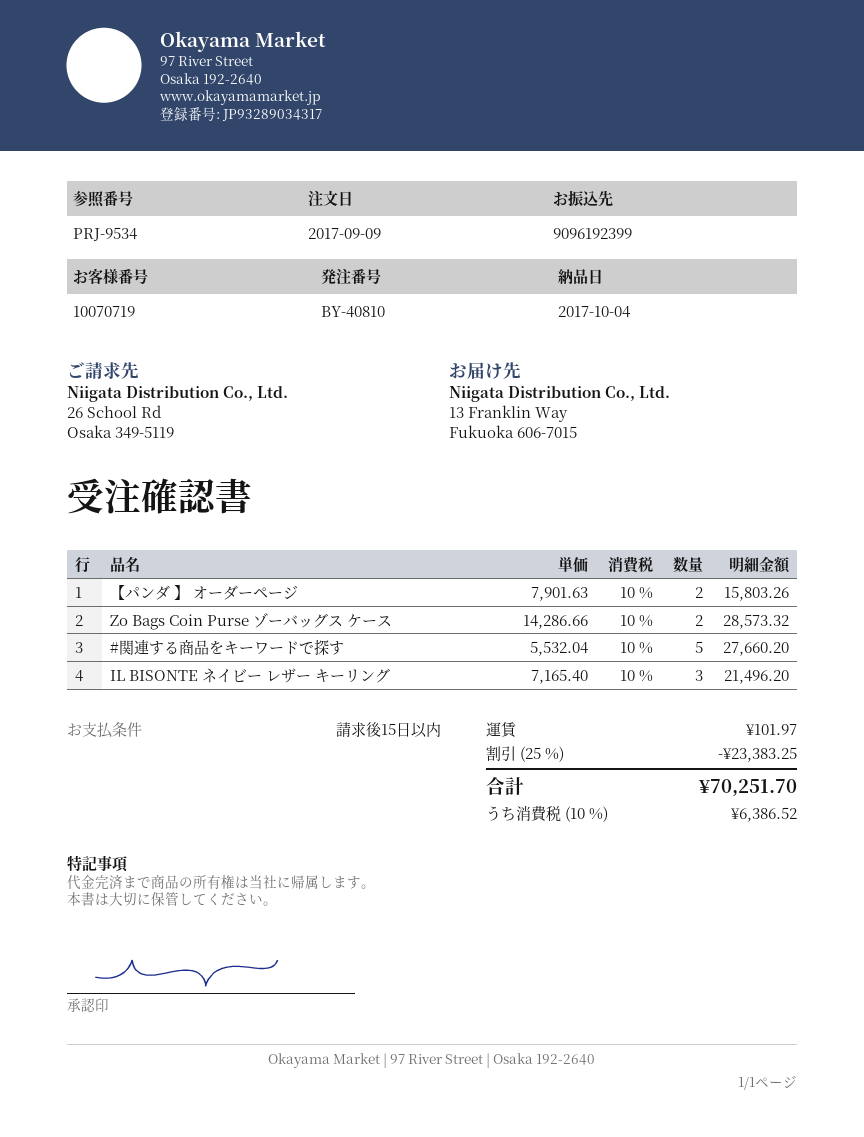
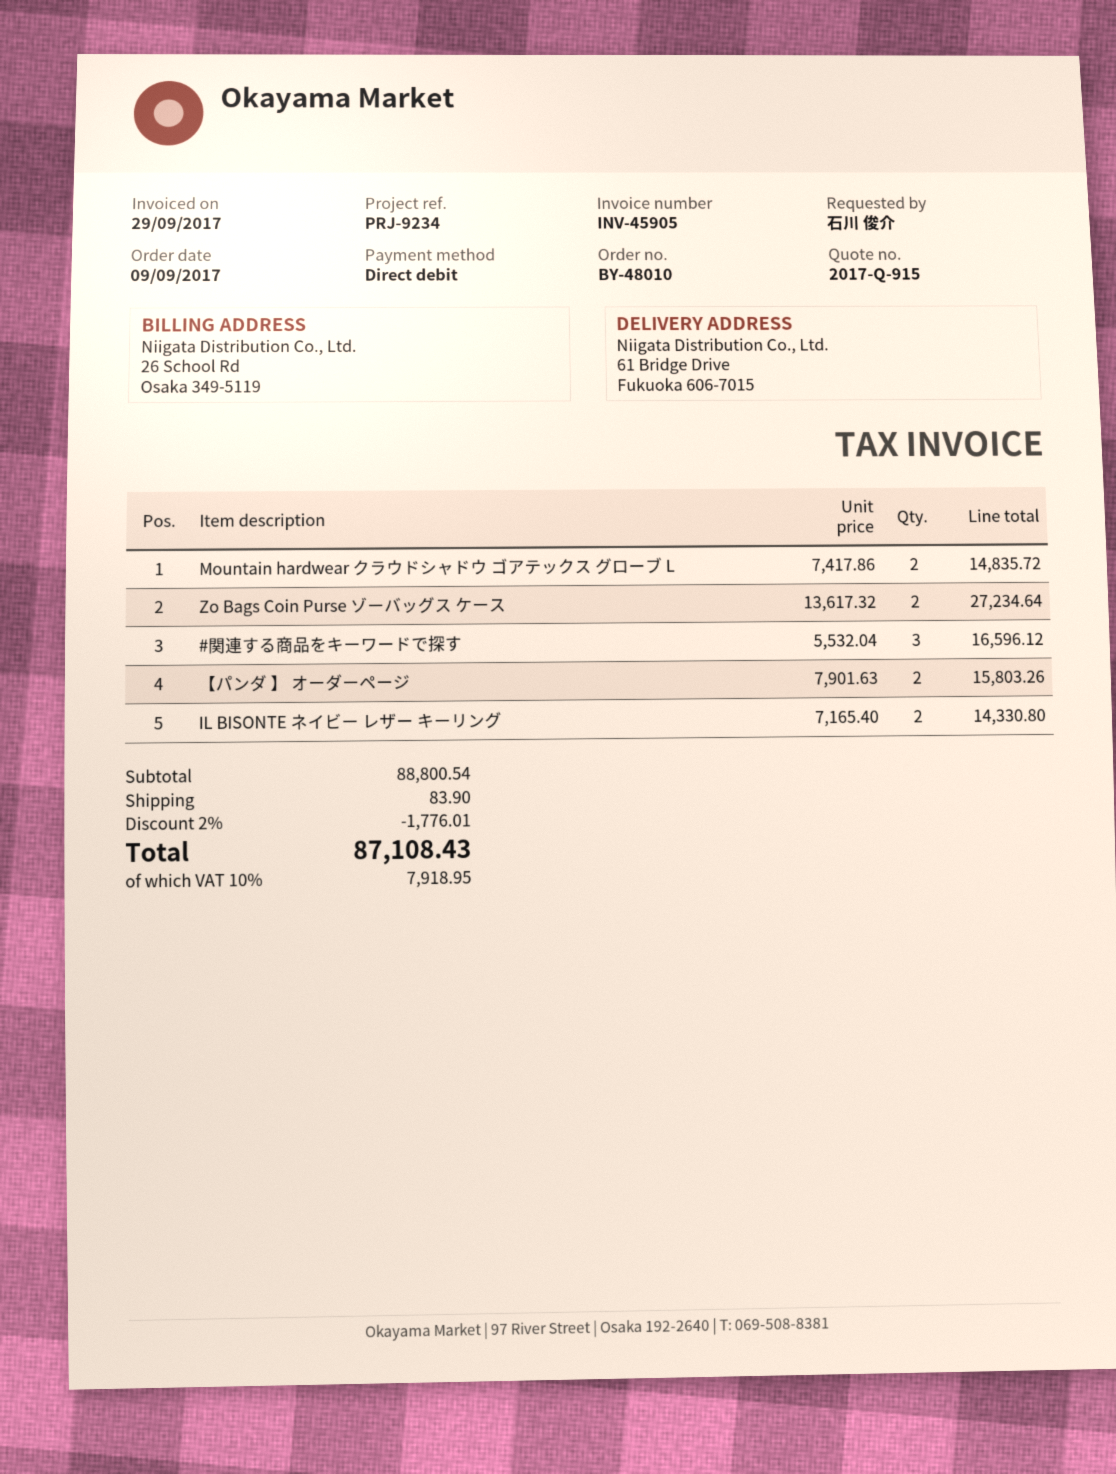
order number: BY-40810 -> BY-48010
reference: PRJ-9534 -> PRJ-9234
ship to: 13 Franklin Way, Fukuoka 606-7015 -> 61 Bridge Drive, Fukuoka 606-7015
Zo Bags Coin Purse ゾーバッグス ケース: 2 x 14286.66 = 28573.32 -> 2 x 13617.32 = 27234.64
#関連する商品をキーワードで探す: 5 x 5532.04 = 27660.20 -> 3 x 5532.04 = 16596.12
IL BISONTE ネイビー レザー キーリング: 3 x 7165.40 = 21496.20 -> 2 x 7165.40 = 14330.80
Mountain hardwear クラウドシャドウ ゴアテックス グローブ L: none -> 2 x 7417.86 = 14835.72
discount: 25% = 23383.25 -> 2% = 1776.01
shipping: 101.97 -> 83.90
tax: 10% = 6386.52 -> 10% = 7918.95
total: 70251.70 -> 87108.43

